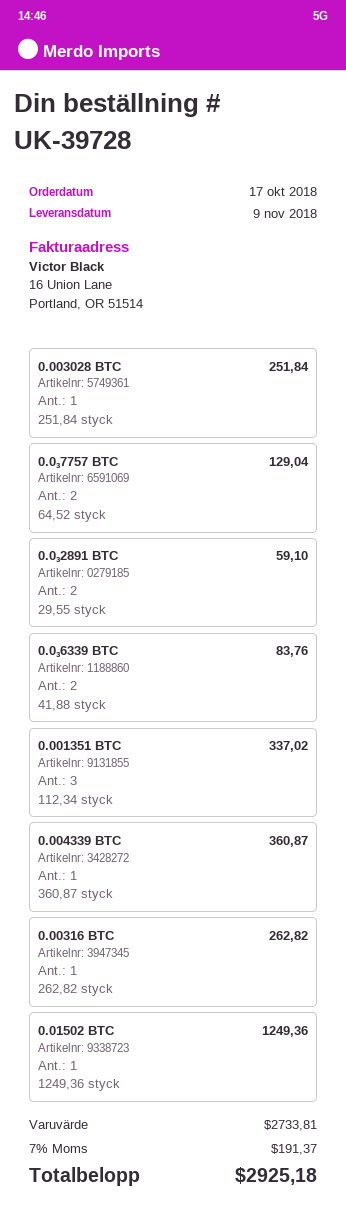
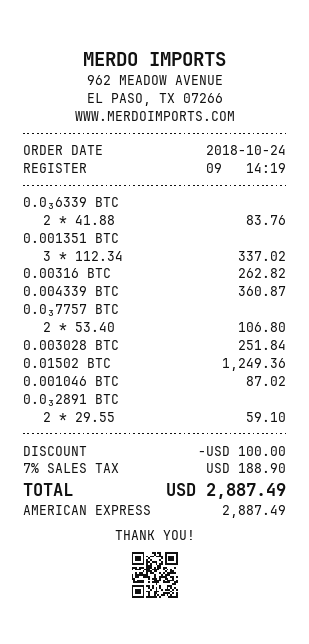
order date: 2018-10-17 -> 2018-10-24
0.0₃7757 BTC: 2 x 64.52 = 129.04 -> 2 x 53.40 = 106.80
0.001046 BTC: none -> 1 x 87.02 = 87.02
discount: none -> 100.00
tax: 7% = 191.37 -> 7% = 188.90
total: 2925.18 -> 2887.49

